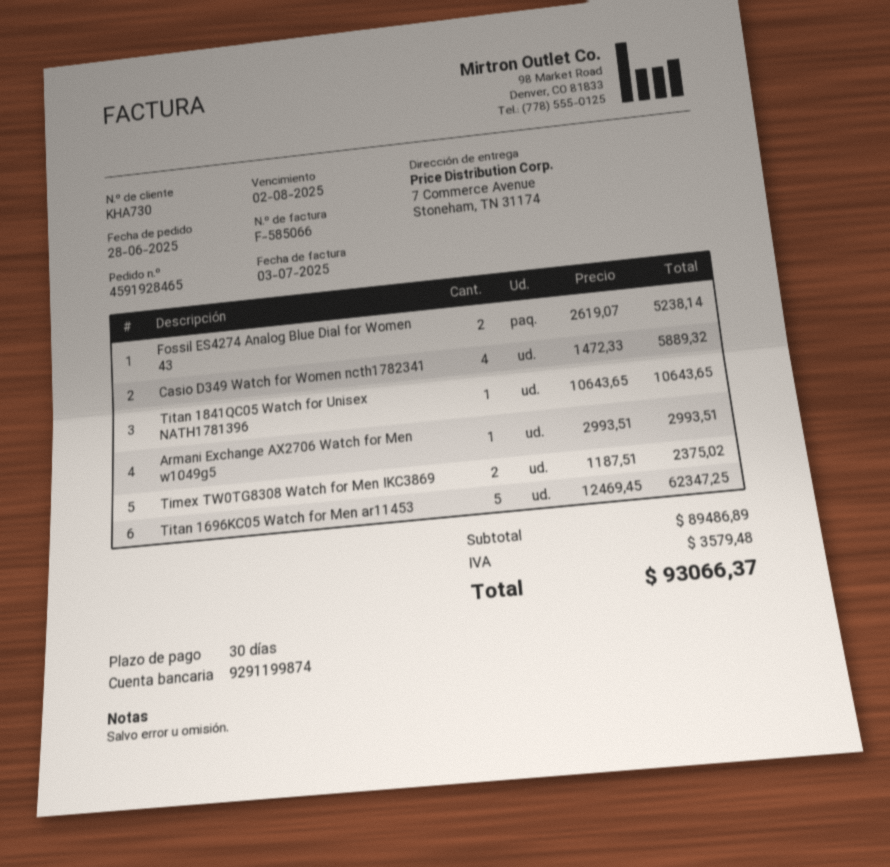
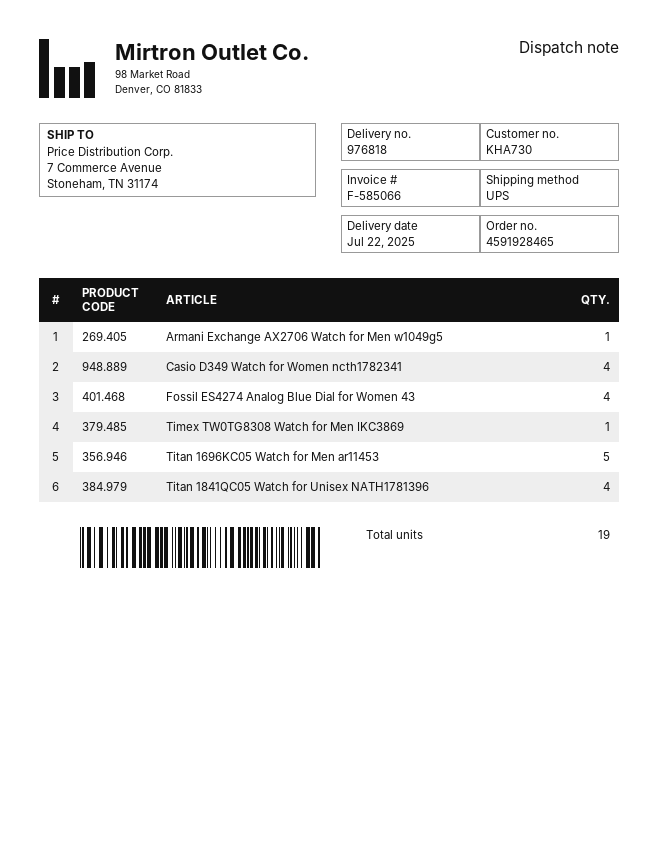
Fossil ES4274 Analog Blue Dial for Women 43: 2 -> 4
Titan 1841QC05 Watch for Unisex NATH1781396: 1 -> 4
Timex TW0TG8308 Watch for Men IKC3869: 2 -> 1

